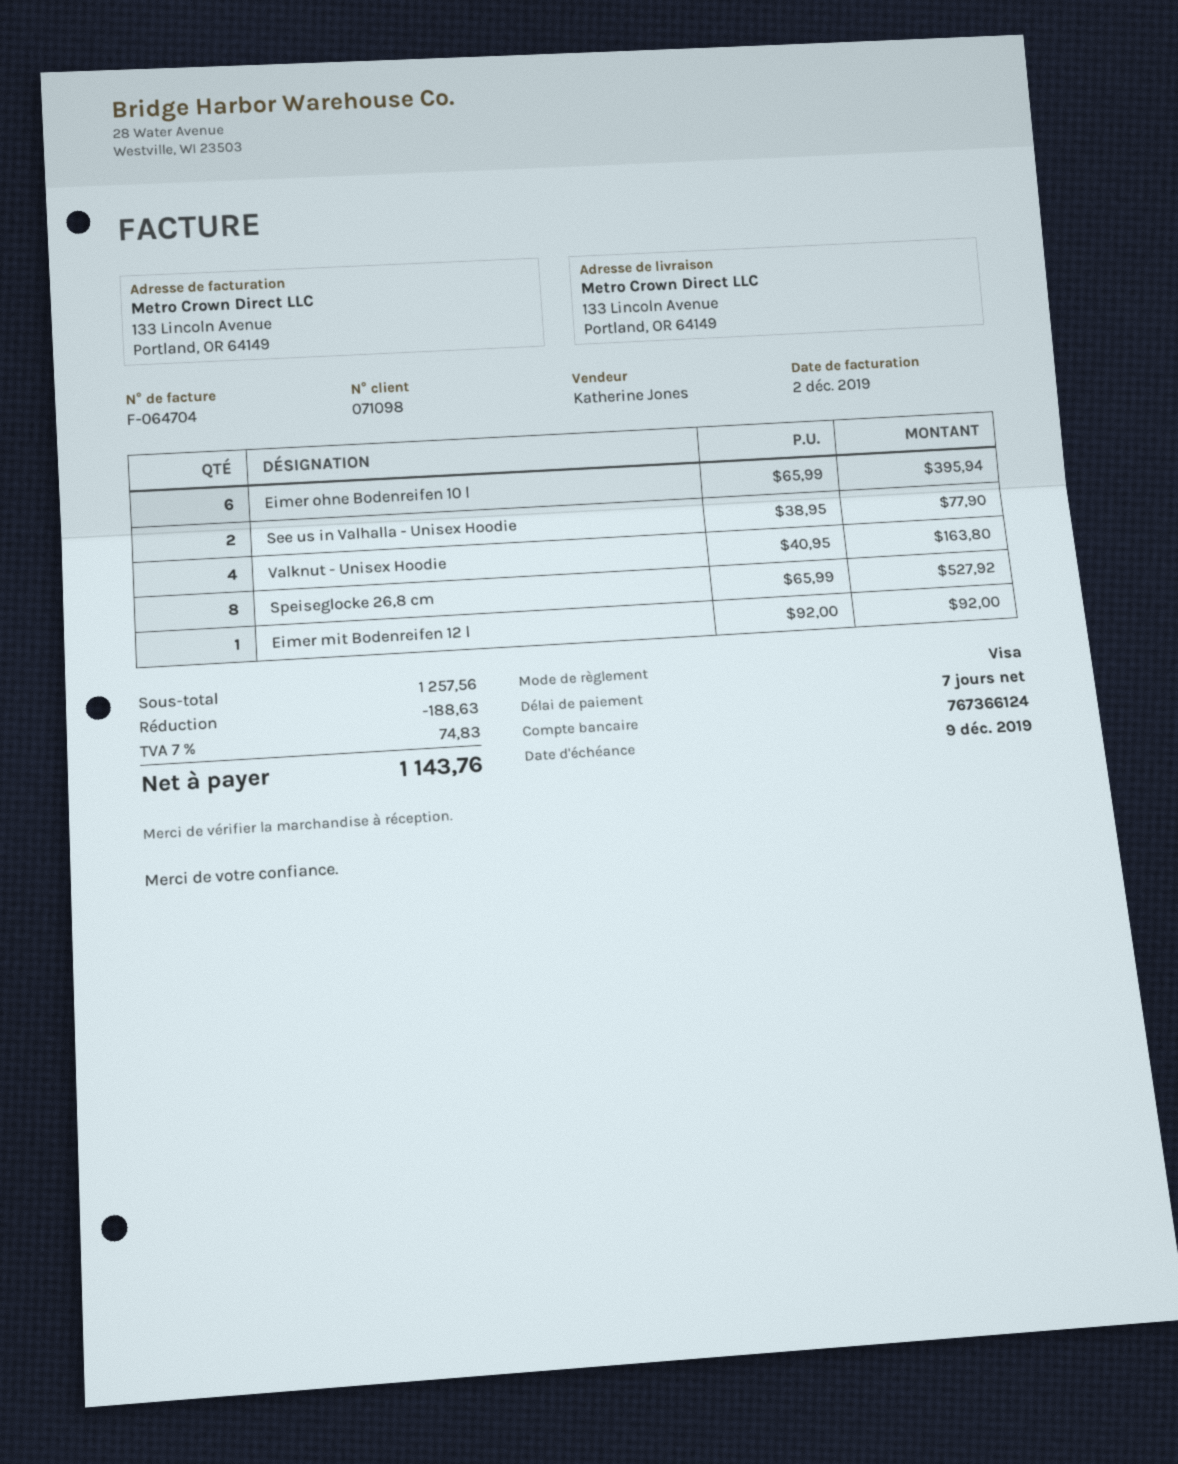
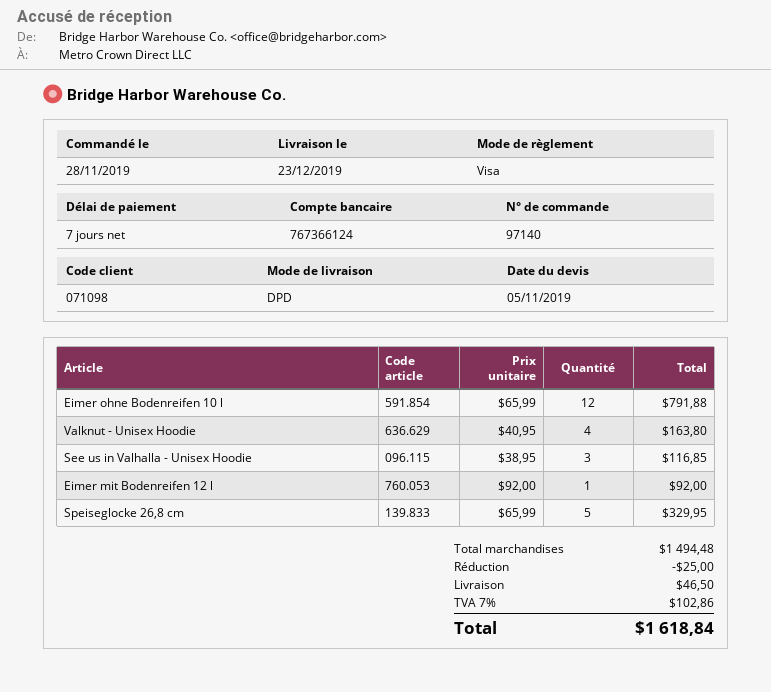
Eimer ohne Bodenreifen 10 l: 6 x 65.99 = 395.94 -> 12 x 65.99 = 791.88
See us in Valhalla - Unisex Hoodie: 2 x 38.95 = 77.90 -> 3 x 38.95 = 116.85
Speiseglocke 26,8 cm: 8 x 65.99 = 527.92 -> 5 x 65.99 = 329.95
subtotal: 1257.56 -> 1494.48
discount: 188.63 -> 25.00
shipping: none -> 46.50
tax: 7% = 74.83 -> 7% = 102.86
total: 1143.76 -> 1618.84

